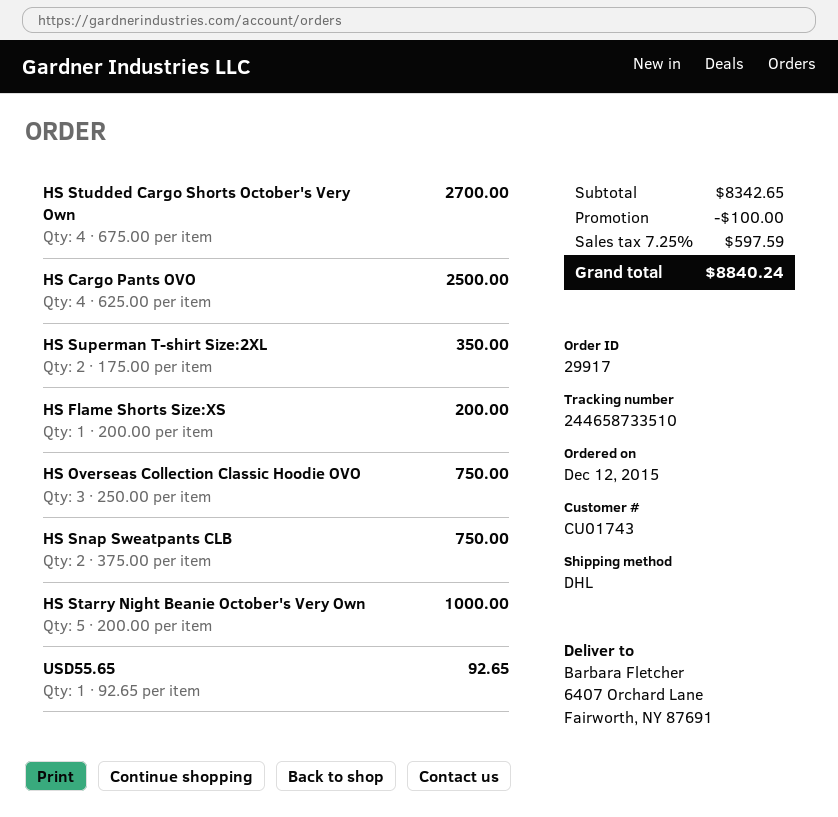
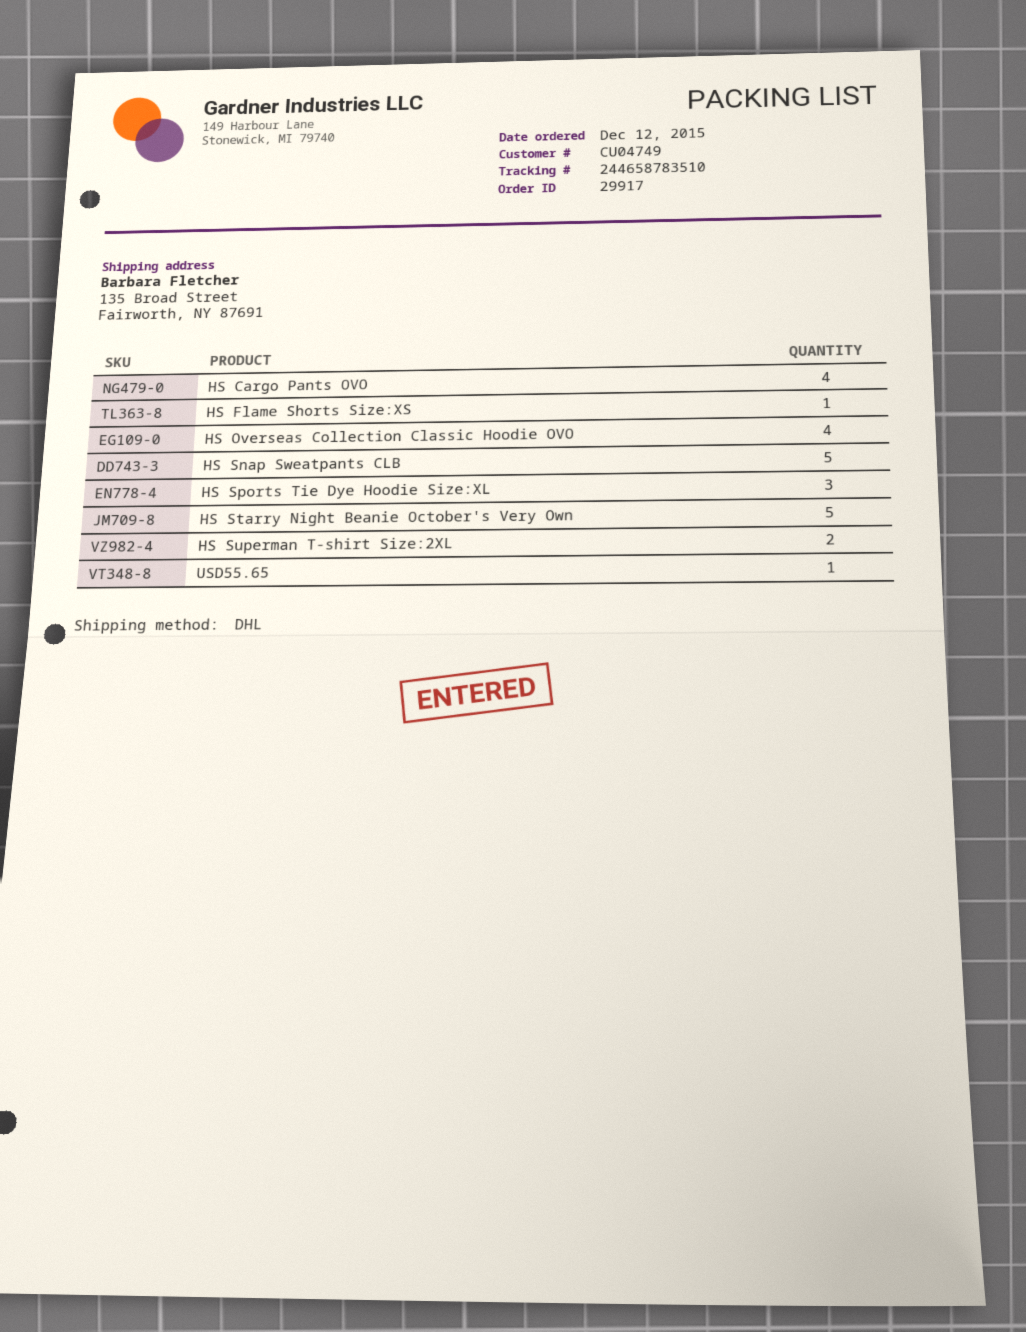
customer number: CU01743 -> CU04749
tracking number: 244658733510 -> 244658783510
ship to: 6407 Orchard Lane, Fairworth, NY 87691 -> 135 Broad Street, Fairworth, NY 87691
HS Studded Cargo Shorts October's Very Own: 4 -> none
HS Overseas Collection Classic Hoodie OVO: 3 -> 4
HS Snap Sweatpants CLB: 2 -> 5
HS Sports Tie Dye Hoodie Size:XL: none -> 3

